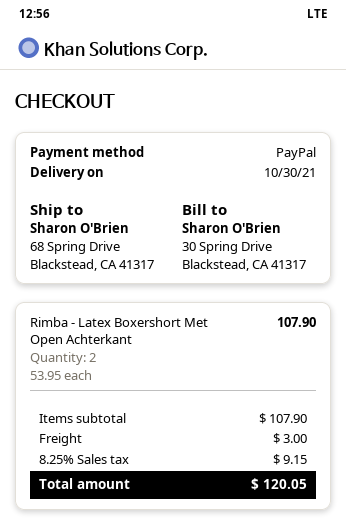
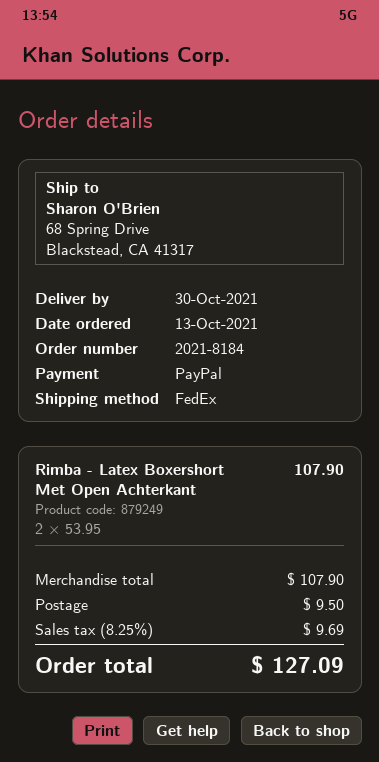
shipping: 3.00 -> 9.50
tax: 8.25% = 9.15 -> 8.25% = 9.69
total: 120.05 -> 127.09

